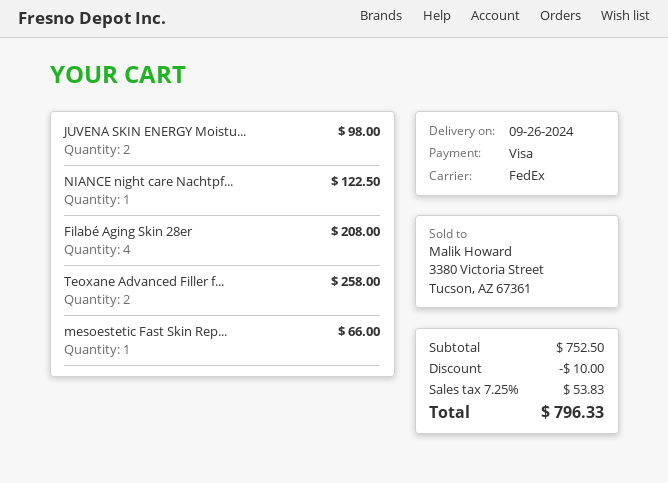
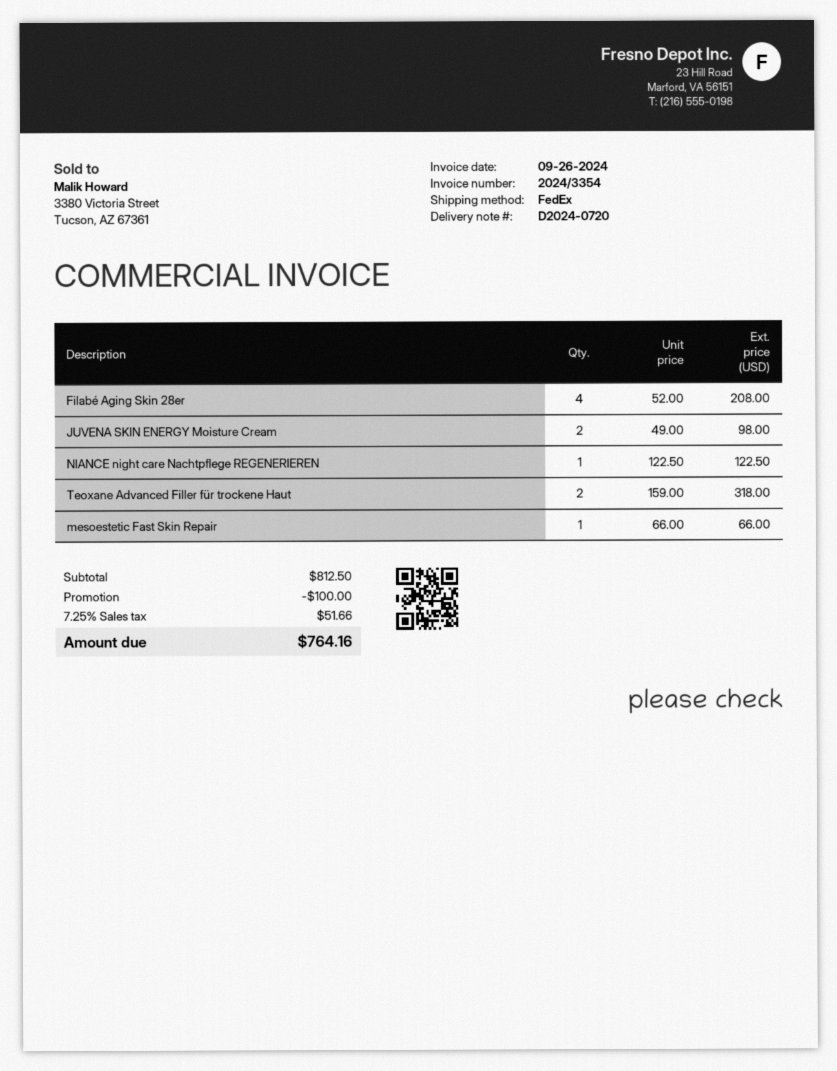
Teoxane Advanced Filler f...: 2 for 258.00 -> 2 for 318.00
subtotal: 752.50 -> 812.50
discount: 10.00 -> 100.00
tax: 7.25% = 53.83 -> 7.25% = 51.66
total: 796.33 -> 764.16

